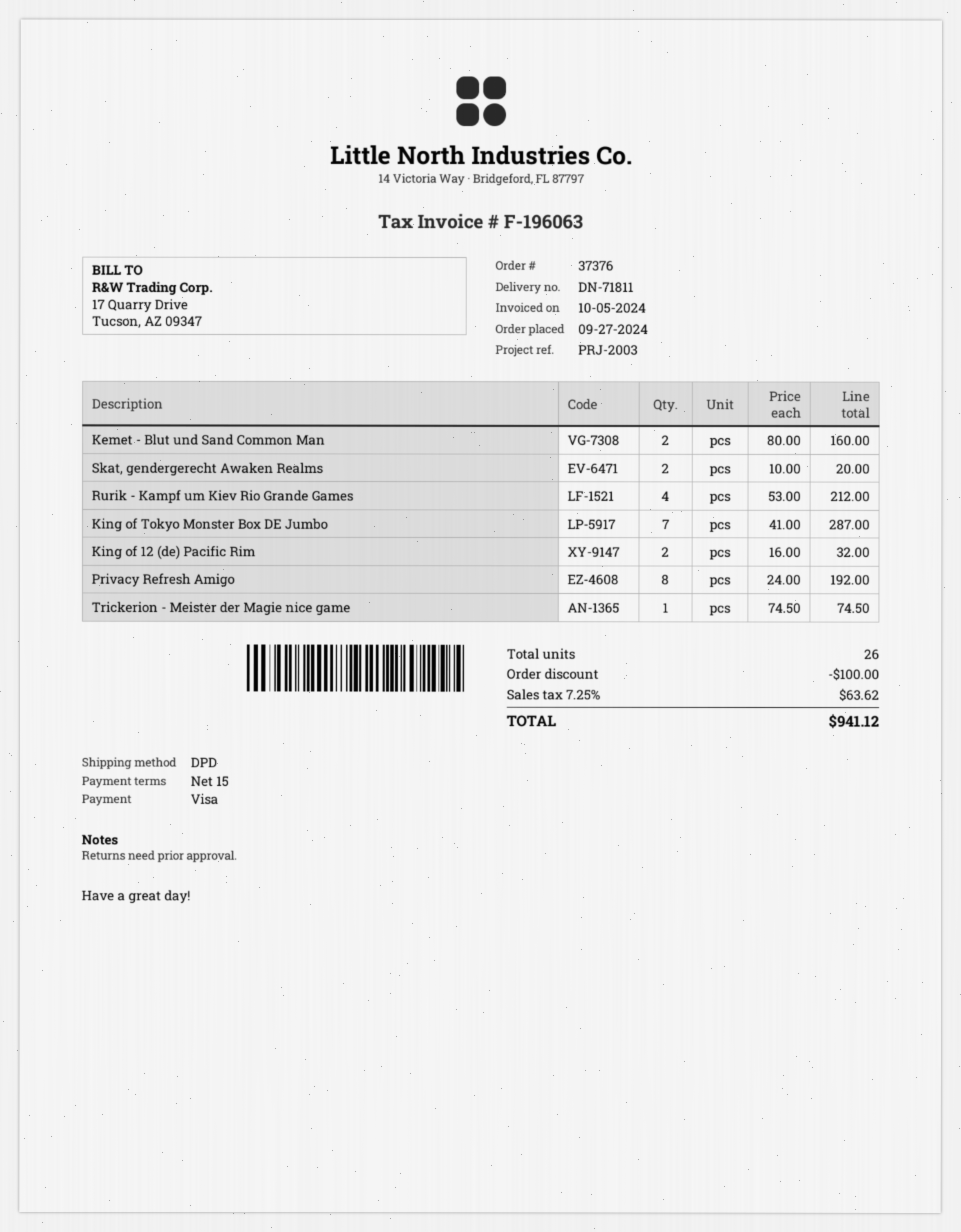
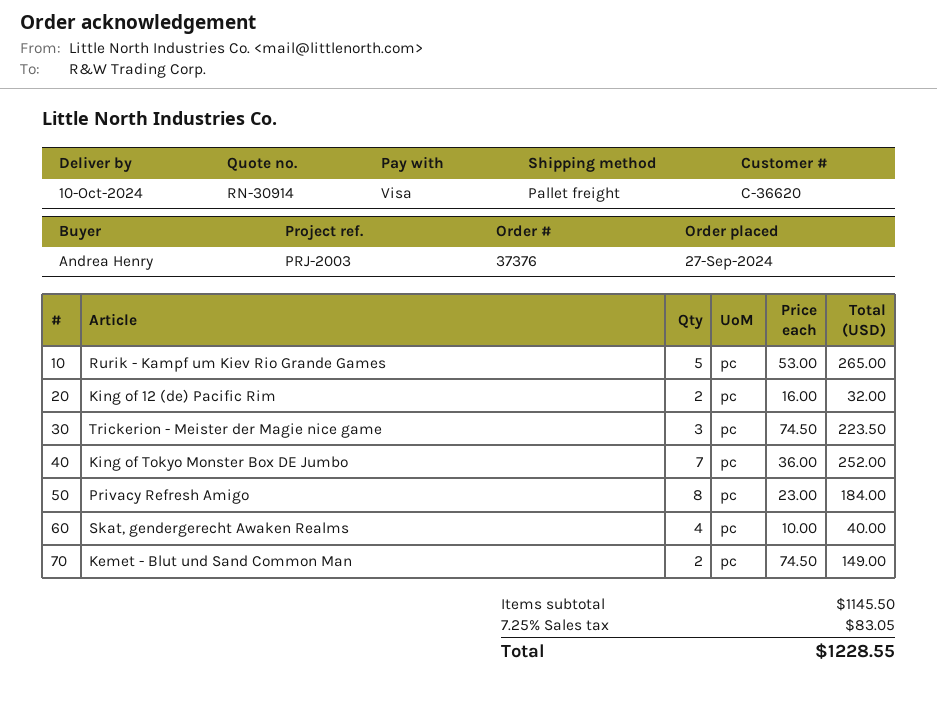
shipping method: DPD -> pallet freight
Kemet - Blut und Sand Common Man: 2 x 80.00 = 160.00 -> 2 x 74.50 = 149.00
Skat, gendergerecht Awaken Realms: 2 x 10.00 = 20.00 -> 4 x 10.00 = 40.00
Rurik - Kampf um Kiev Rio Grande Games: 4 x 53.00 = 212.00 -> 5 x 53.00 = 265.00
King of Tokyo Monster Box DE Jumbo: 7 x 41.00 = 287.00 -> 7 x 36.00 = 252.00
Privacy Refresh Amigo: 8 x 24.00 = 192.00 -> 8 x 23.00 = 184.00
Trickerion - Meister der Magie nice game: 1 x 74.50 = 74.50 -> 3 x 74.50 = 223.50
discount: 100.00 -> none
tax: 7.25% = 63.62 -> 7.25% = 83.05
total: 941.12 -> 1228.55

